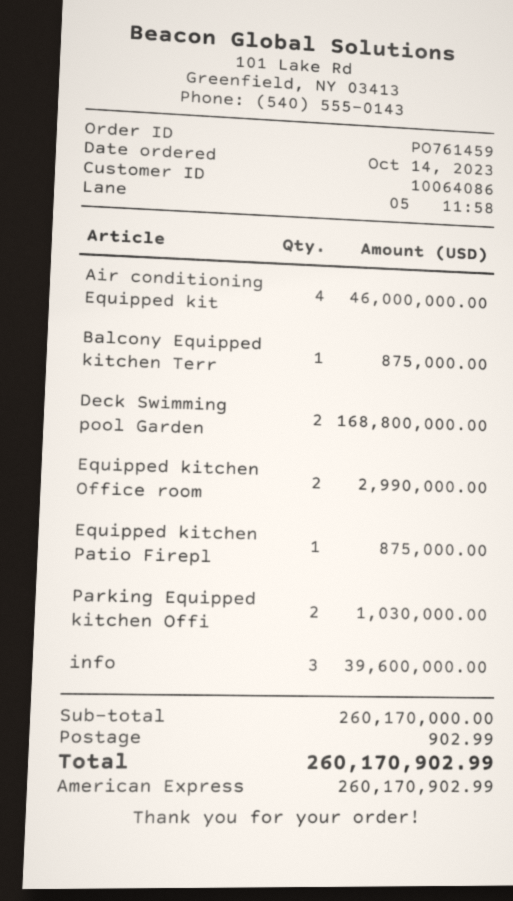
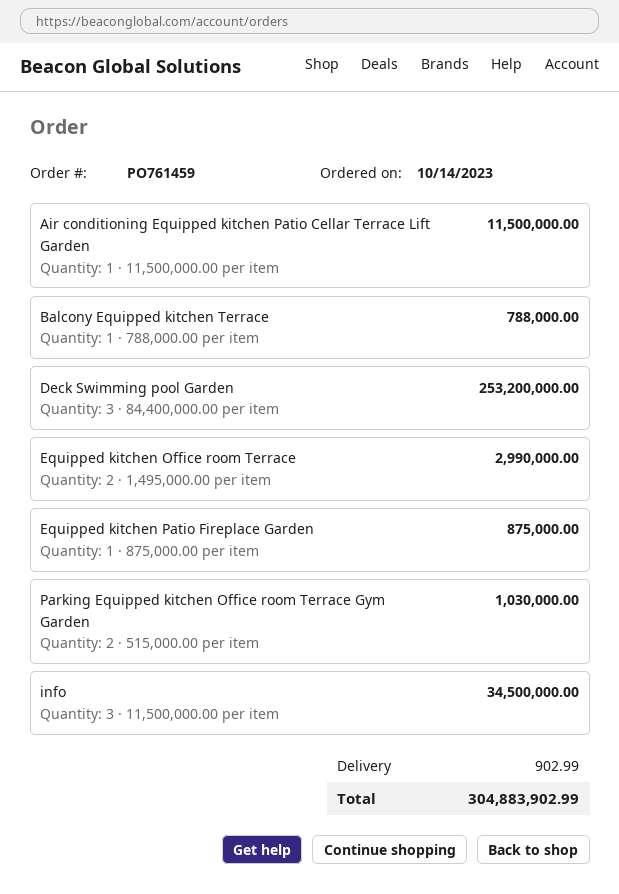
Air conditioning Equipped kit: 4 for 46000000.00 -> 1 for 11500000.00
Balcony Equipped kitchen Terr: 1 for 875000.00 -> 1 for 788000.00
Deck Swimming pool Garden: 2 for 168800000.00 -> 3 for 253200000.00
info: 3 for 39600000.00 -> 3 for 34500000.00
total: 260170902.99 -> 304883902.99

